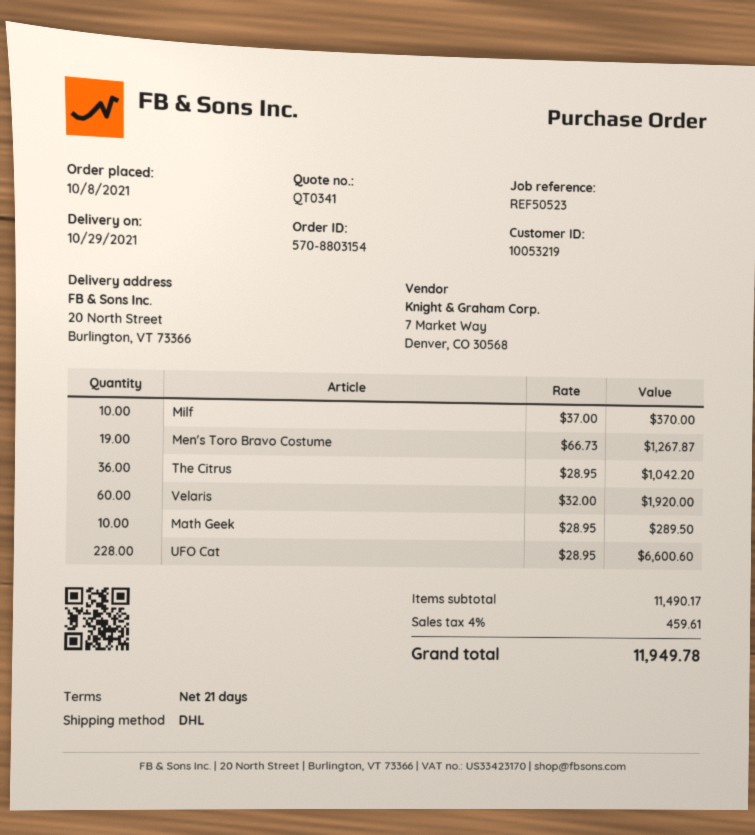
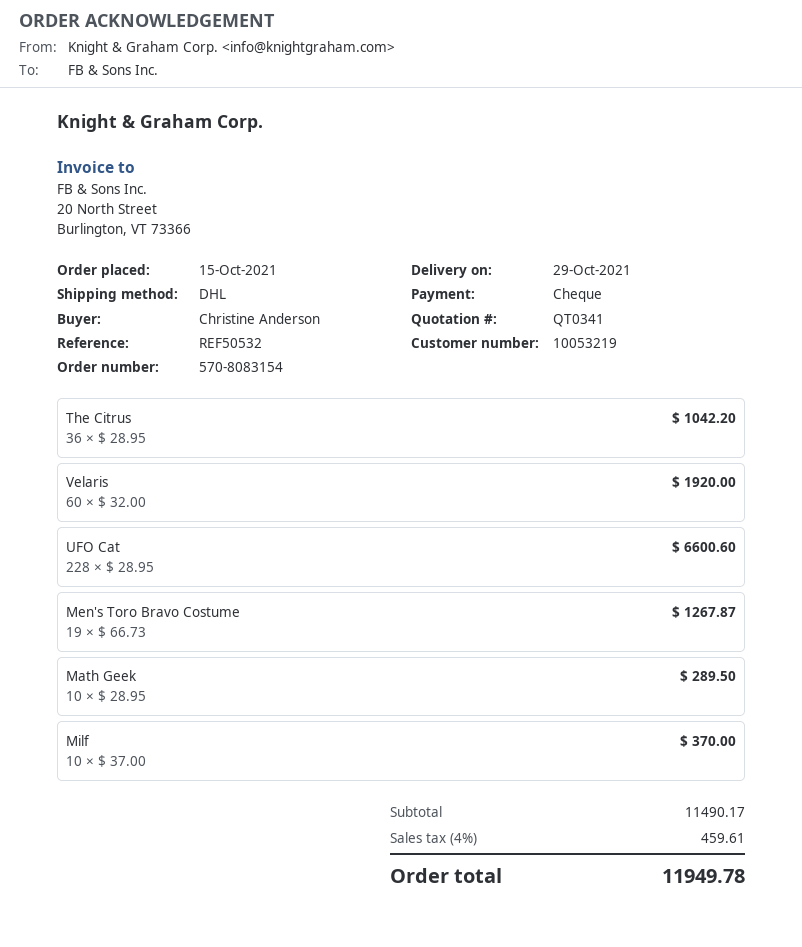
order number: 570-8803154 -> 570-8083154
order date: 2021-10-08 -> 2021-10-15
reference: REF50523 -> REF50532

